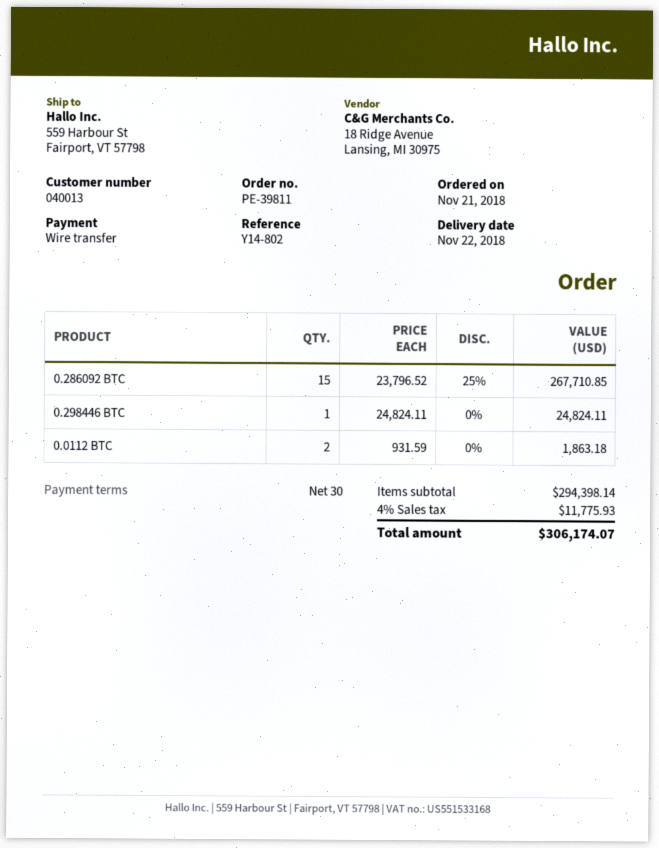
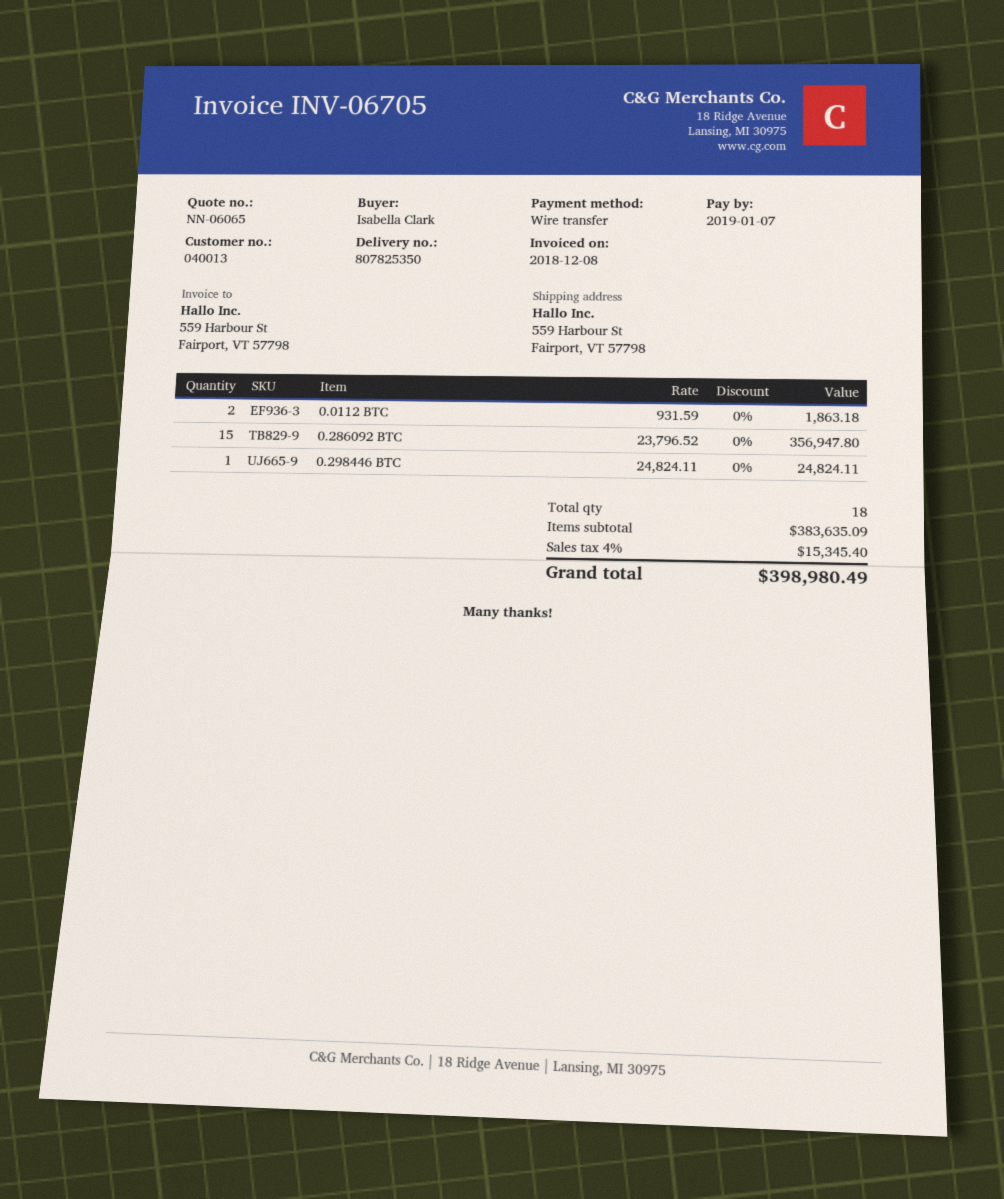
0.286092 BTC: 15 x 23796.52 - 25% = 267710.85 -> 15 x 23796.52 = 356947.80
subtotal: 294398.14 -> 383635.09
tax: 4% = 11775.93 -> 4% = 15345.40
total: 306174.07 -> 398980.49

